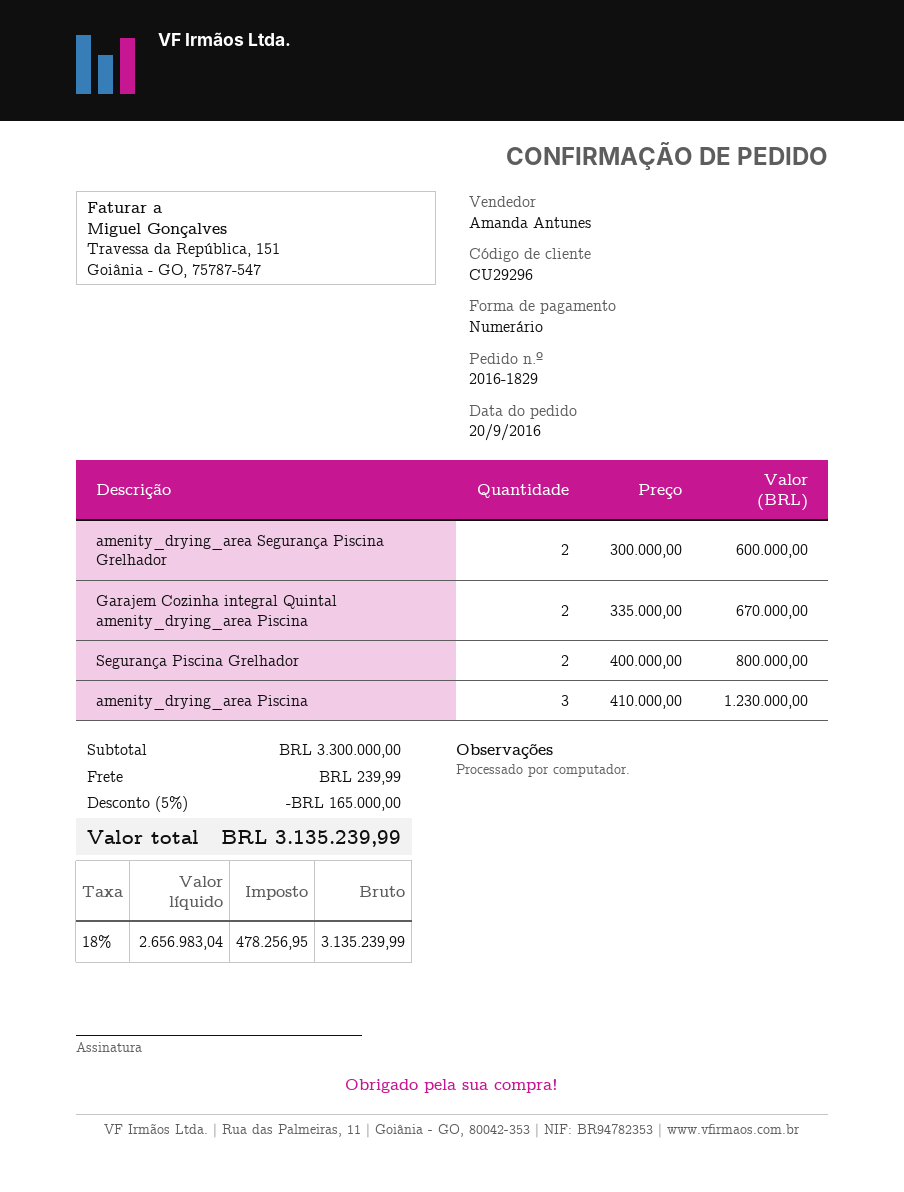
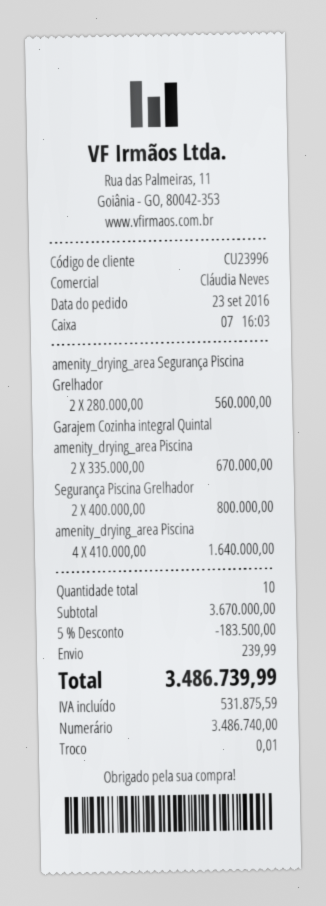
order date: 2016-09-20 -> 2016-09-23
customer number: CU29296 -> CU23996
sales rep: Amanda Antunes -> Cláudia Neves
amenity_drying_area Segurança Piscina Grelhador: 2 x 300000.00 = 600000.00 -> 2 x 280000.00 = 560000.00
amenity_drying_area Piscina: 3 x 410000.00 = 1230000.00 -> 4 x 410000.00 = 1640000.00
subtotal: 3300000.00 -> 3670000.00
discount: 5% = 165000.00 -> 5% = 183500.00
tax: 478256.95 -> 531875.59
total: 3135239.99 -> 3486739.99

